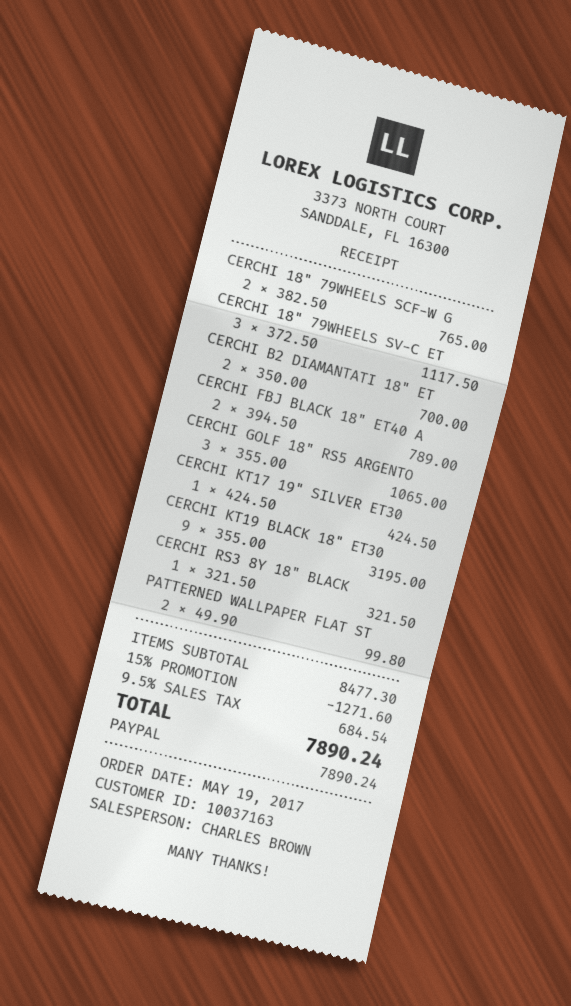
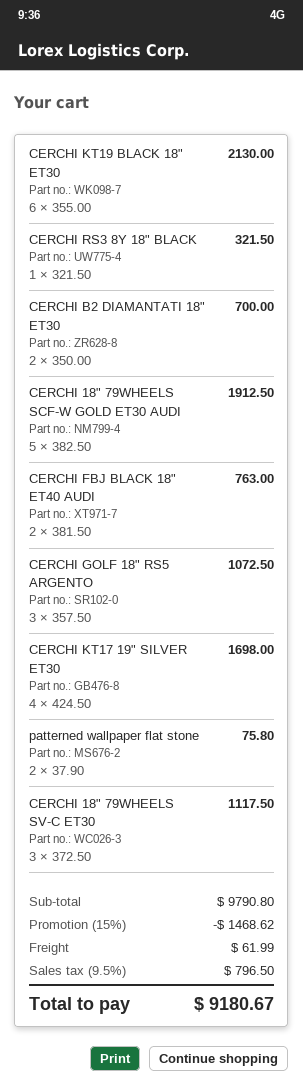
CERCHI 18" 79WHEELS SCF-W G: 2 x 382.50 = 765.00 -> 5 x 382.50 = 1912.50
CERCHI FBJ BLACK 18" ET40 A: 2 x 394.50 = 789.00 -> 2 x 381.50 = 763.00
CERCHI GOLF 18" RS5 ARGENTO: 3 x 355.00 = 1065.00 -> 3 x 357.50 = 1072.50
CERCHI KT17 19" SILVER ET30: 1 x 424.50 = 424.50 -> 4 x 424.50 = 1698.00
CERCHI KT19 BLACK 18" ET30: 9 x 355.00 = 3195.00 -> 6 x 355.00 = 2130.00
PATTERNED WALLPAPER FLAT ST: 2 x 49.90 = 99.80 -> 2 x 37.90 = 75.80
subtotal: 8477.30 -> 9790.80
discount: 15% = 1271.60 -> 15% = 1468.62
shipping: none -> 61.99
tax: 9.5% = 684.54 -> 9.5% = 796.50
total: 7890.24 -> 9180.67

